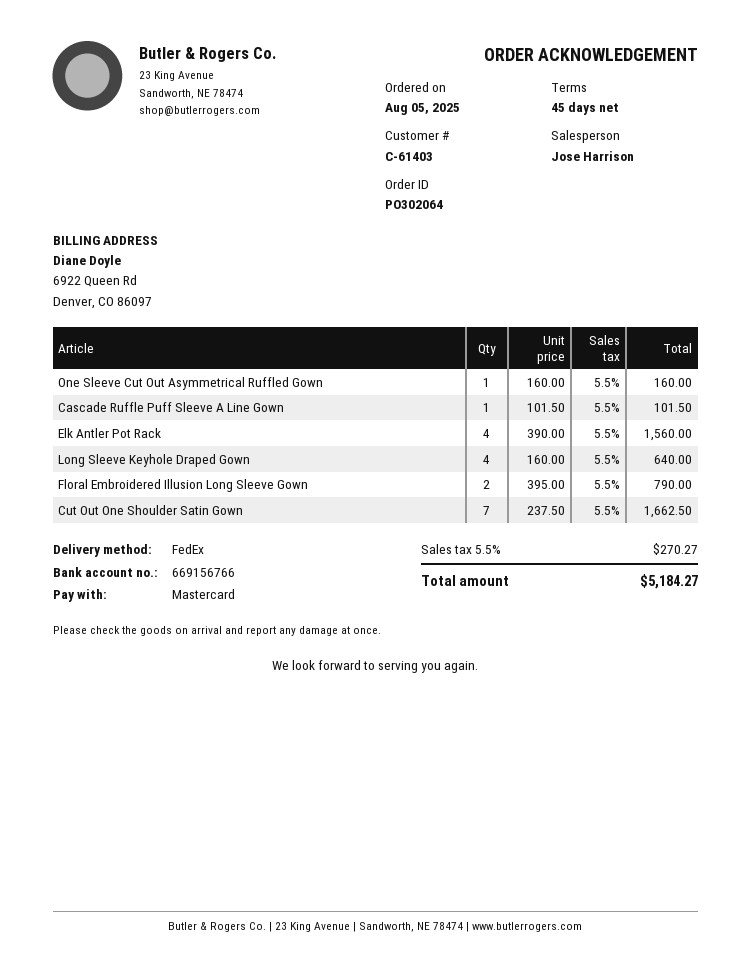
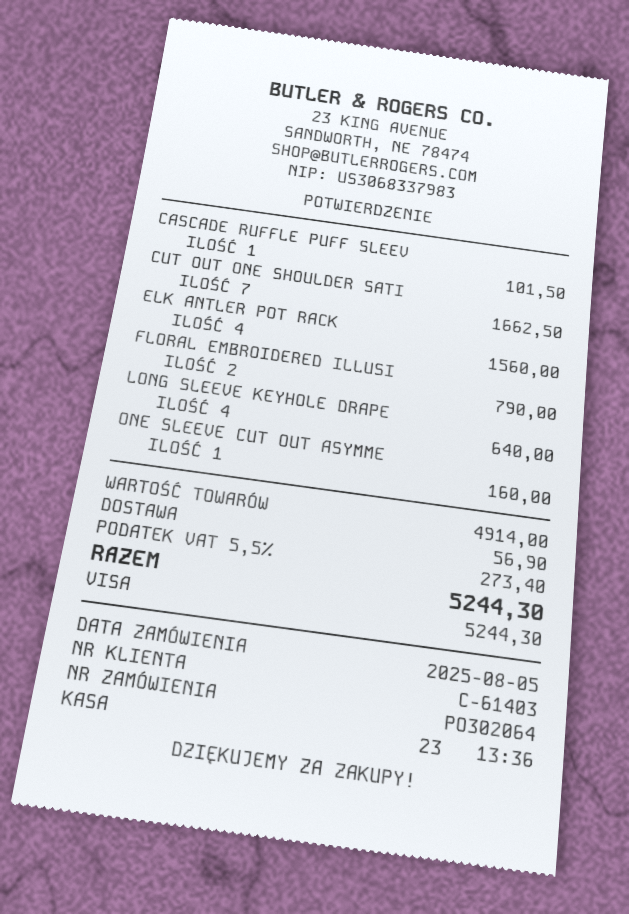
payment method: Mastercard -> Visa
shipping: none -> 56.90
tax: 5.5% = 270.27 -> 5.5% = 273.40
total: 5184.27 -> 5244.30

